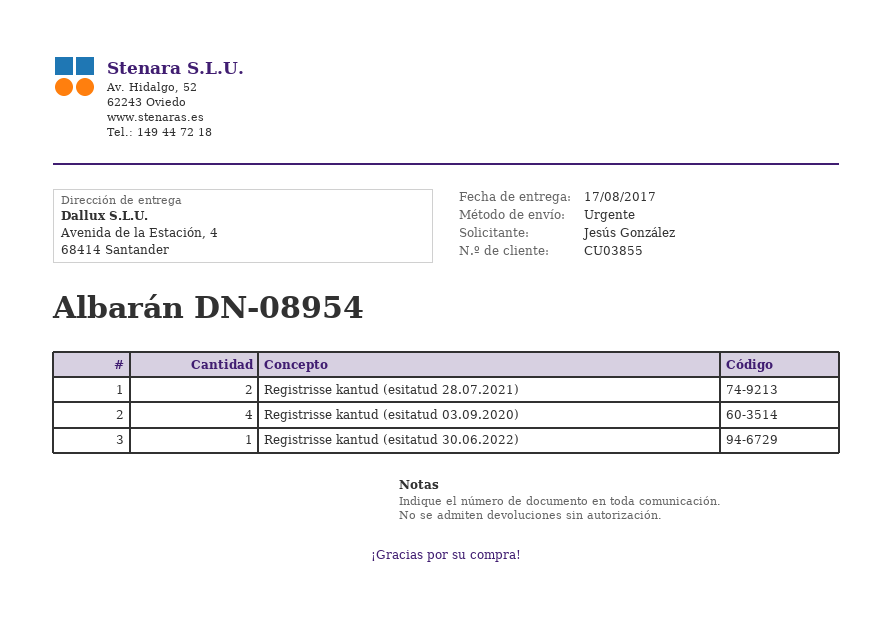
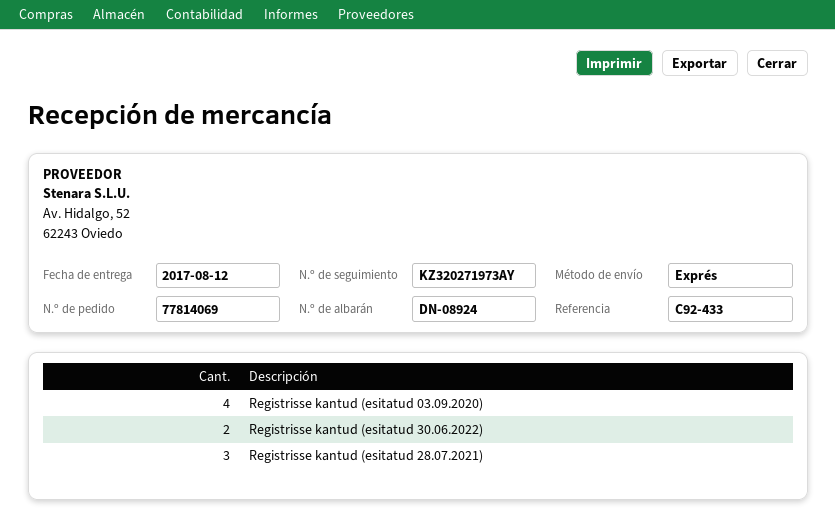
delivery note number: DN-08954 -> DN-08924
delivery date: 2017-08-17 -> 2017-08-12
Registrisse kantud (esitatud 28.07.2021): 2 -> 3
Registrisse kantud (esitatud 30.06.2022): 1 -> 2

